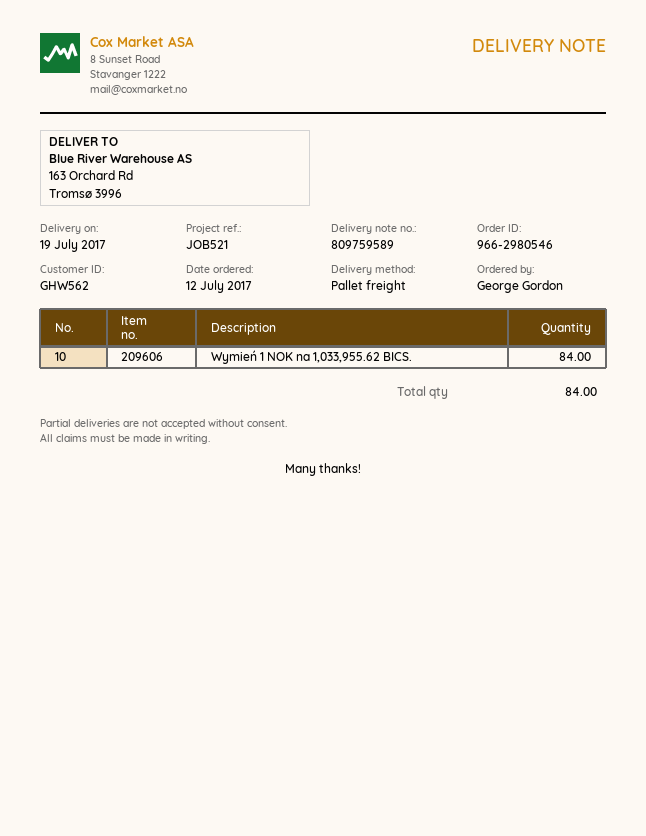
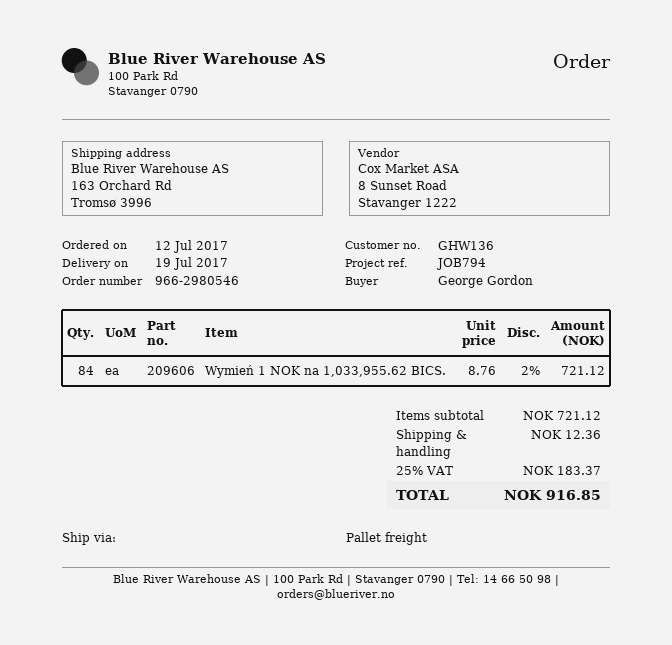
customer number: GHW562 -> GHW136
reference: JOB521 -> JOB794

